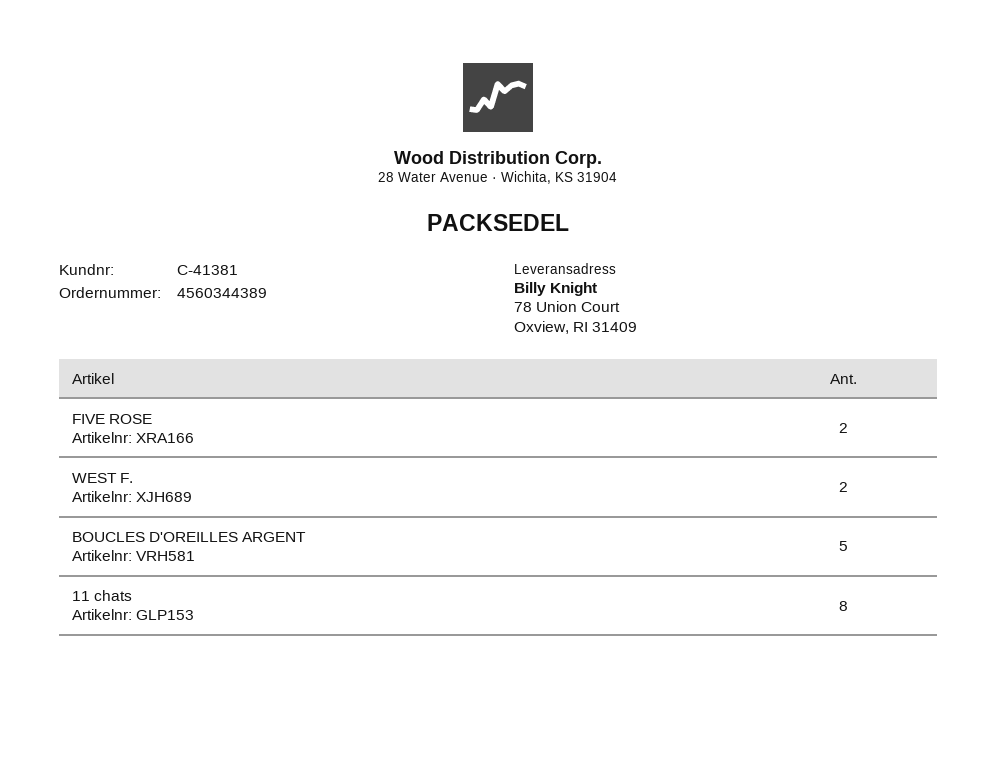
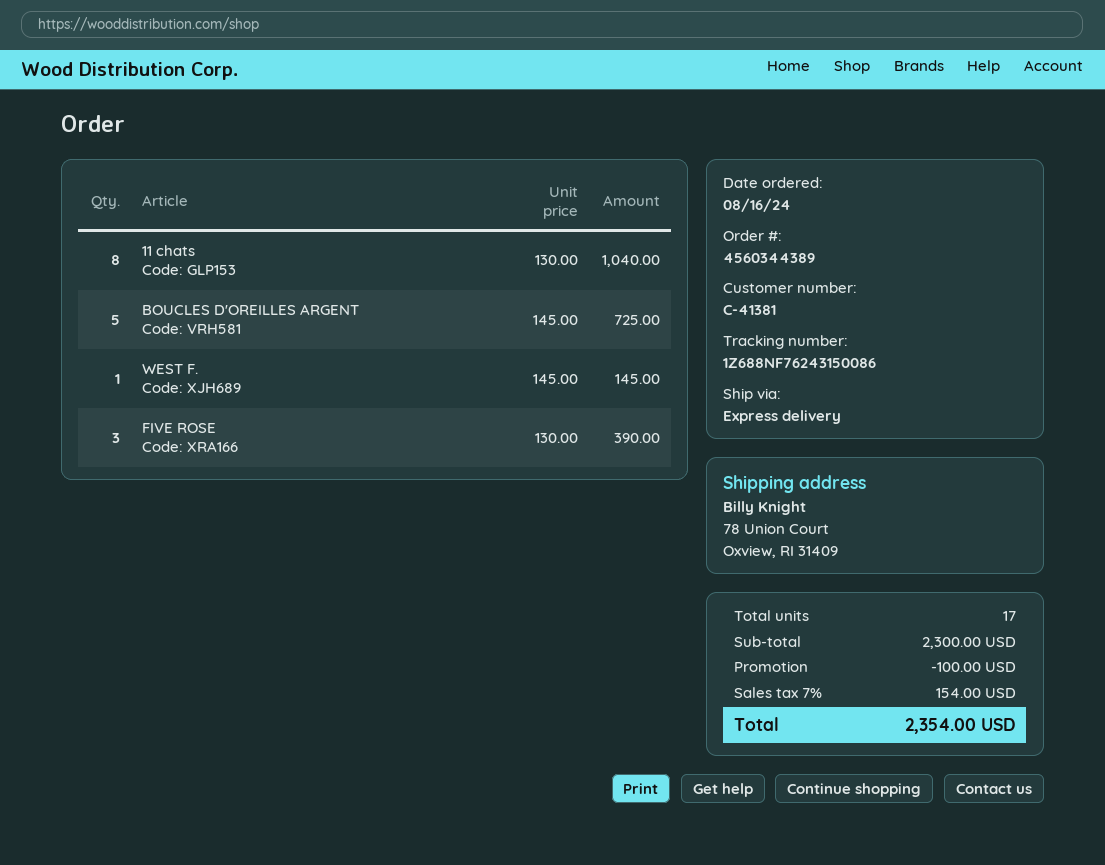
FIVE ROSE: 2 -> 3
WEST F.: 2 -> 1

